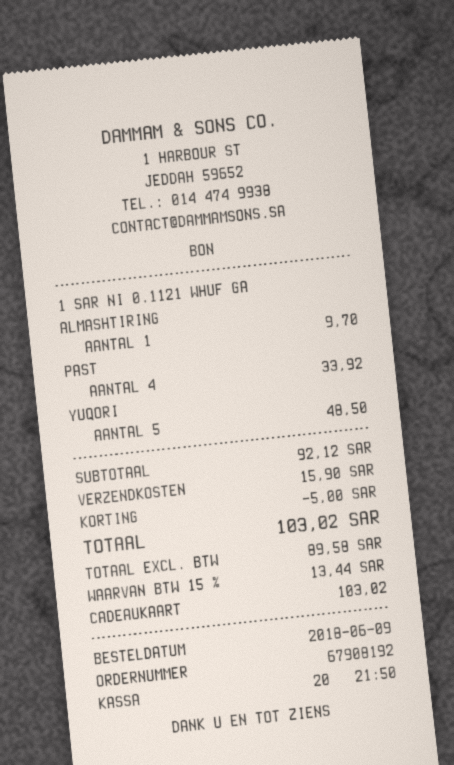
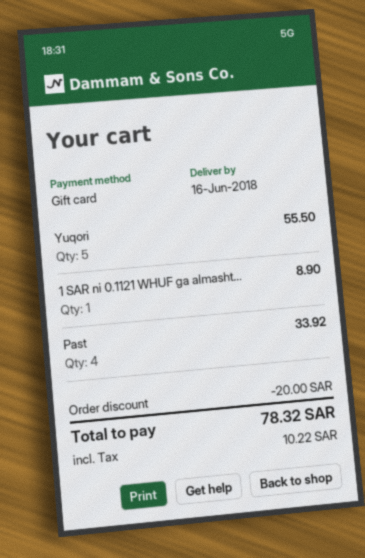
1 SAR NI 0.1121 WHUF GA ALMASHTIRING: 1 for 9.70 -> 1 for 8.90
YUQORI: 5 for 48.50 -> 5 for 55.50
discount: 5.00 -> 20.00
shipping: 15.90 -> none
tax: 13.44 -> 10.22
total: 103.02 -> 78.32

